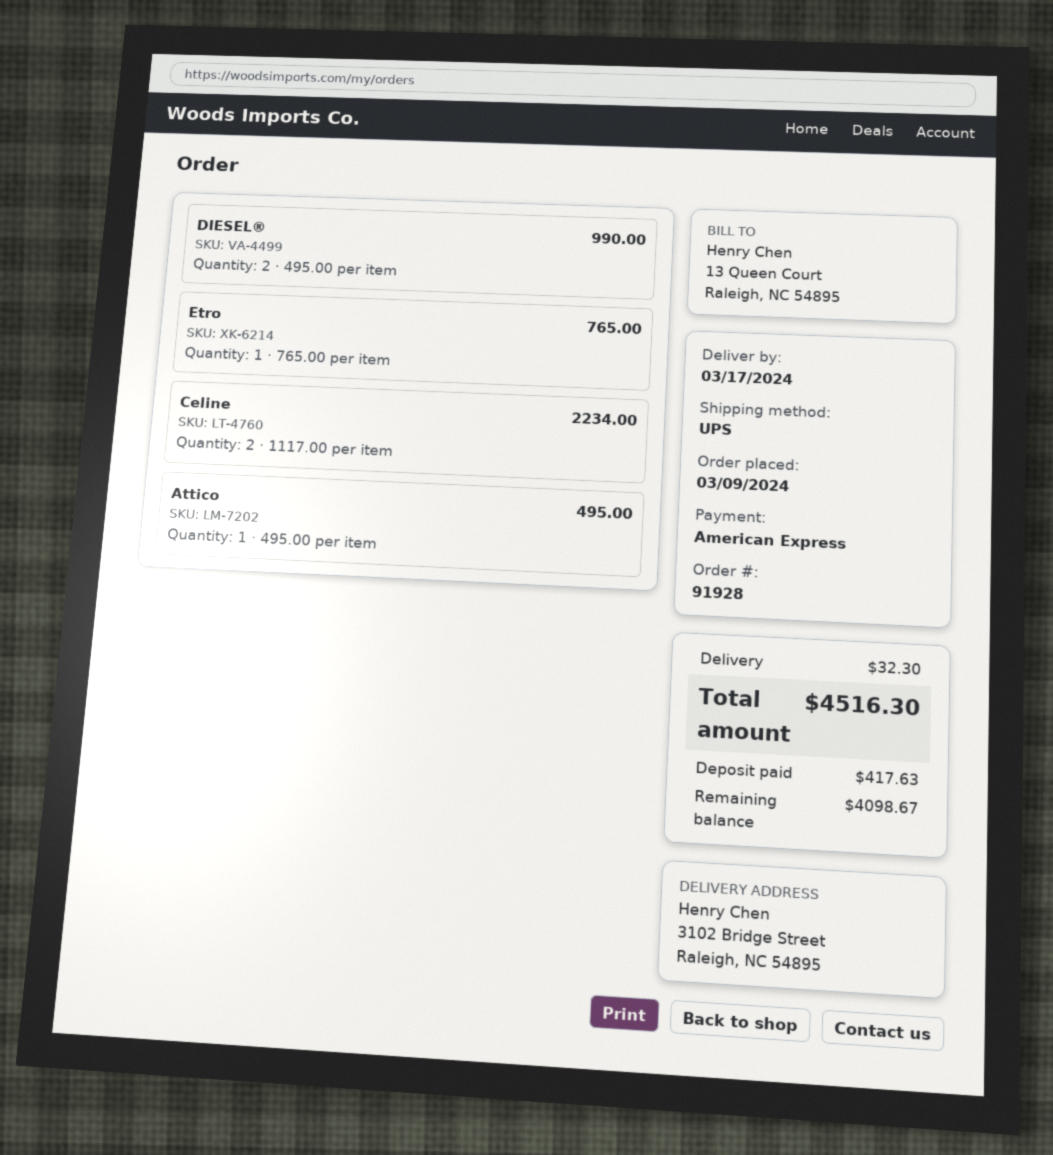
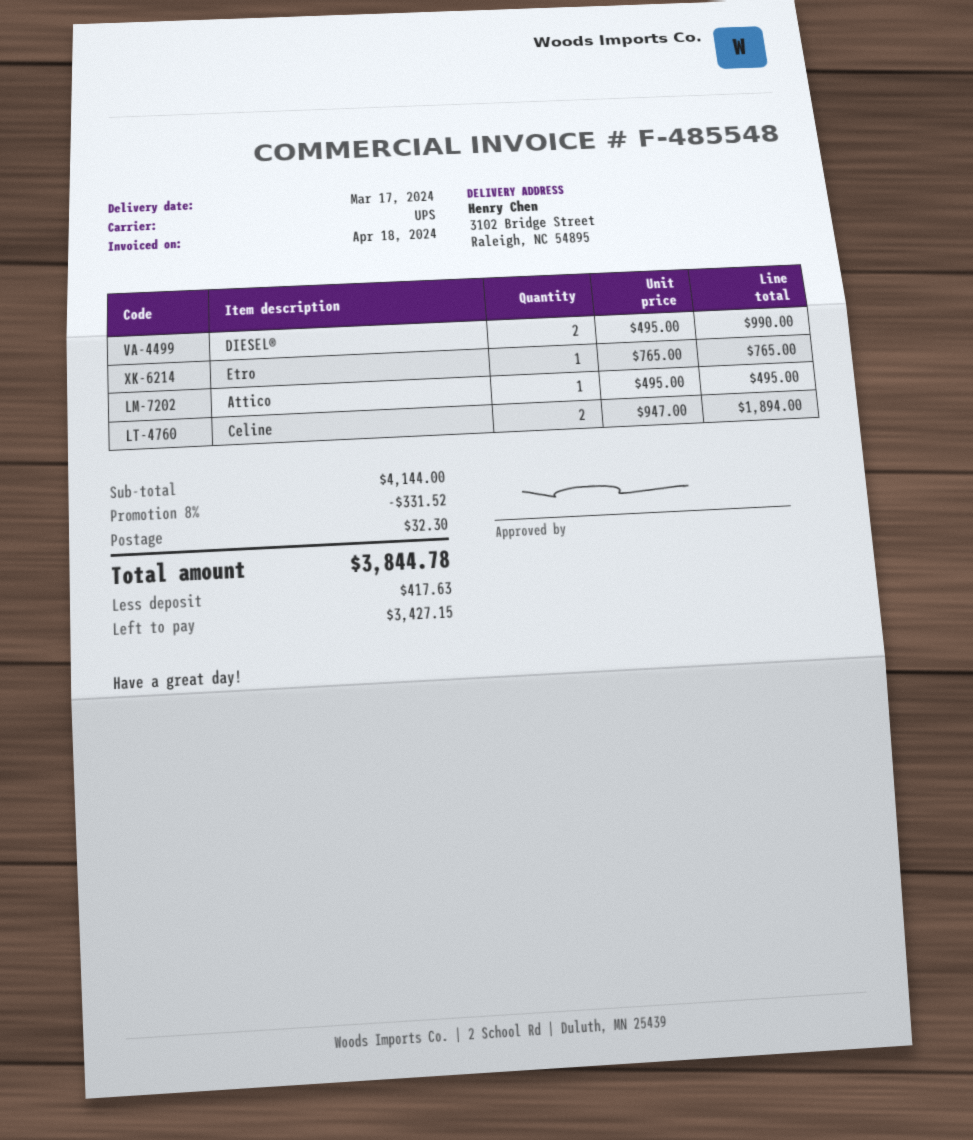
Celine: 2 x 1117.00 = 2234.00 -> 2 x 947.00 = 1894.00
discount: none -> 8% = 331.52
total: 4516.30 -> 3844.78
balance: 4098.67 -> 3427.15

